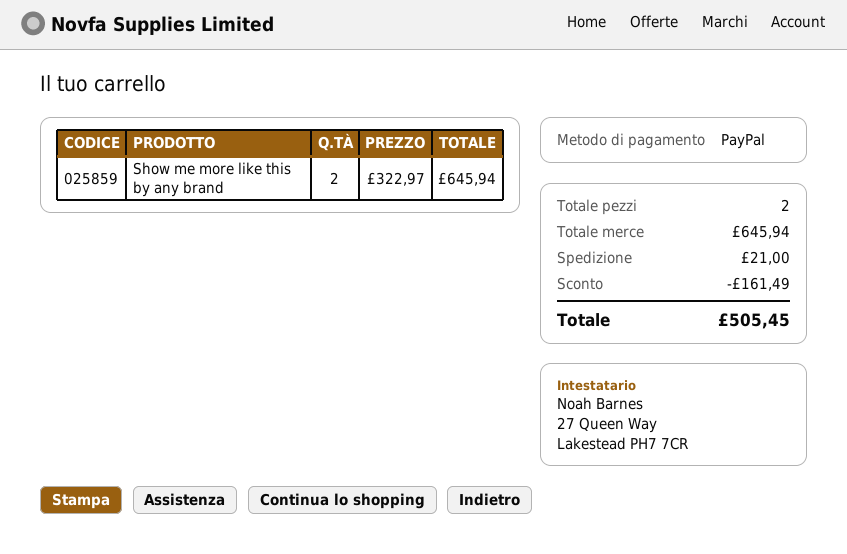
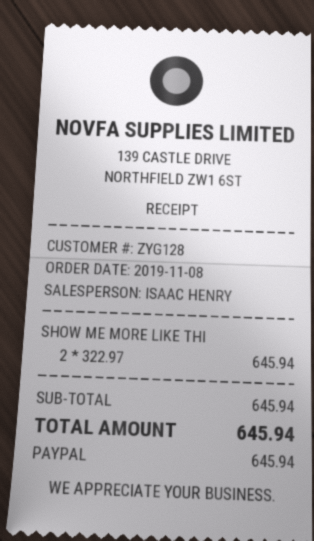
discount: 161.49 -> none
shipping: 21.00 -> none
total: 505.45 -> 645.94

